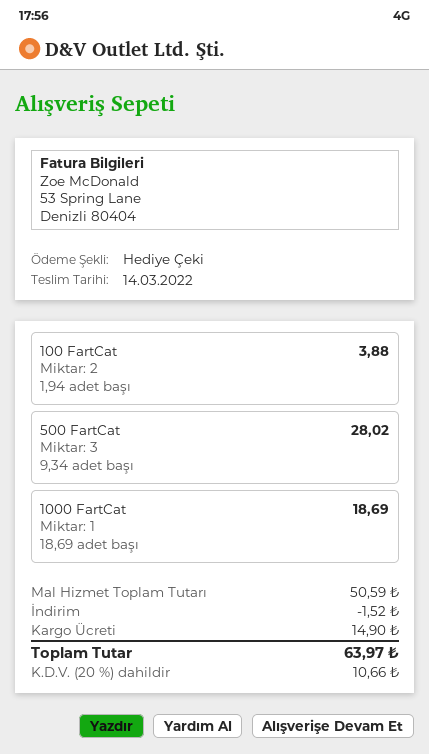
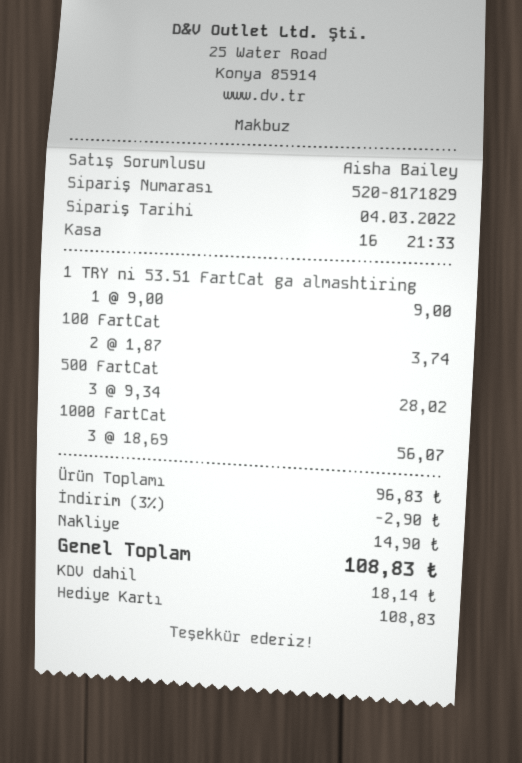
100 FartCat: 2 x 1.94 = 3.88 -> 2 x 1.87 = 3.74
1000 FartCat: 1 x 18.69 = 18.69 -> 3 x 18.69 = 56.07
1 TRY ni 53.51 FartCat ga almashtiring: none -> 1 x 9.00 = 9.00
subtotal: 50.59 -> 96.83
discount: 1.52 -> 2.90
tax: 10.66 -> 18.14
total: 63.97 -> 108.83

